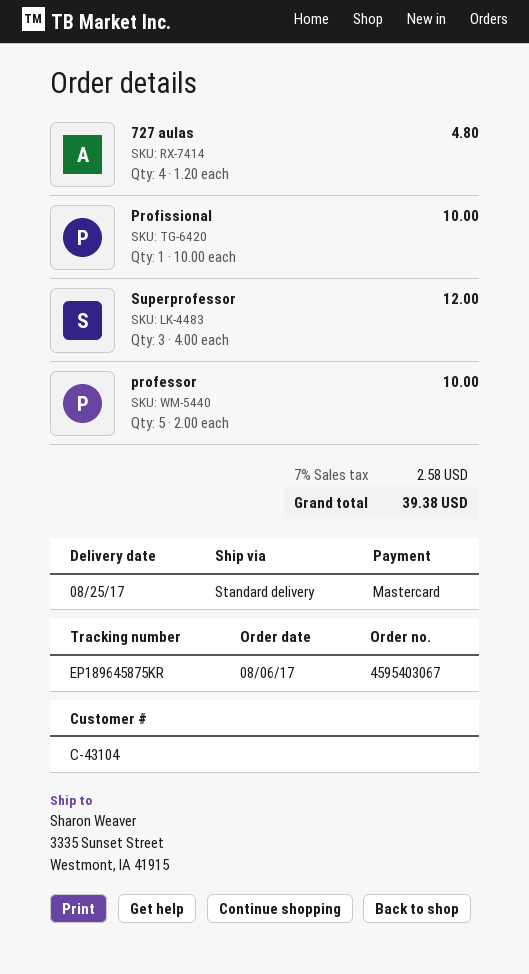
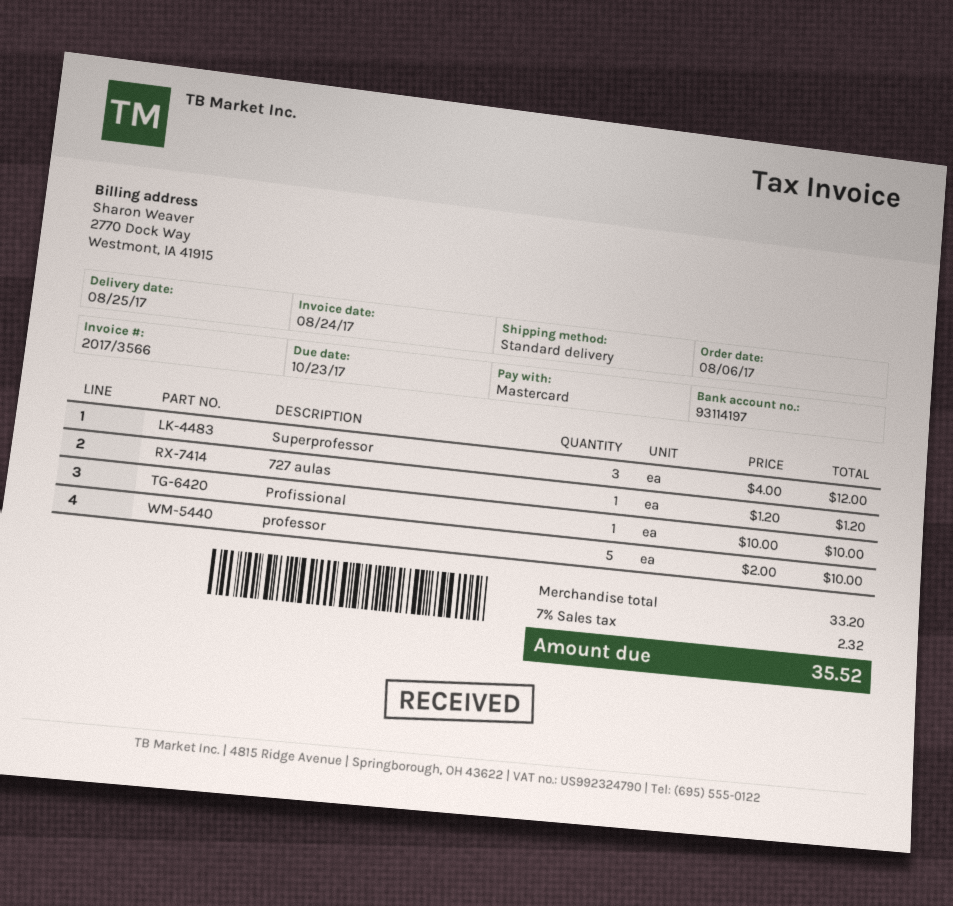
727 aulas: 4 x 1.20 = 4.80 -> 1 x 1.20 = 1.20
tax: 7% = 2.58 -> 7% = 2.32
total: 39.38 -> 35.52

